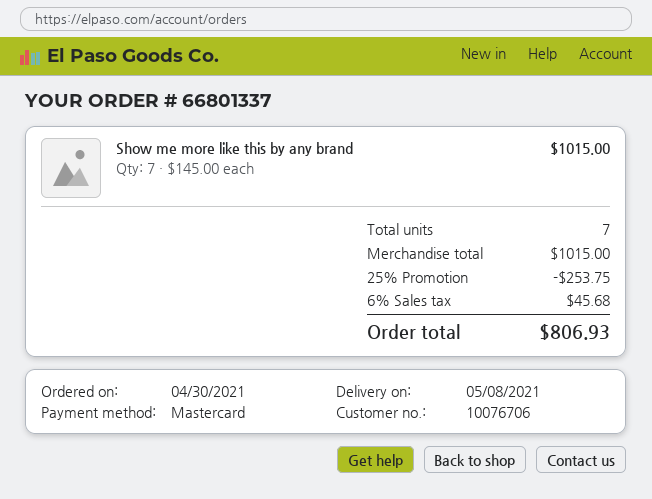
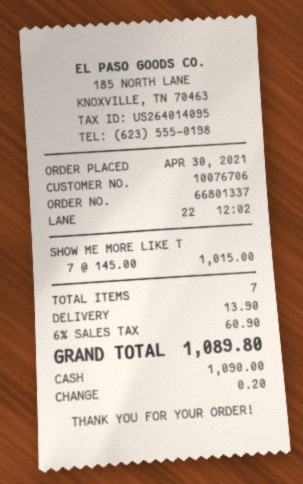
payment method: Mastercard -> cash
discount: 25% = 253.75 -> none
shipping: none -> 13.90
tax: 6% = 45.68 -> 6% = 60.90
total: 806.93 -> 1089.80

